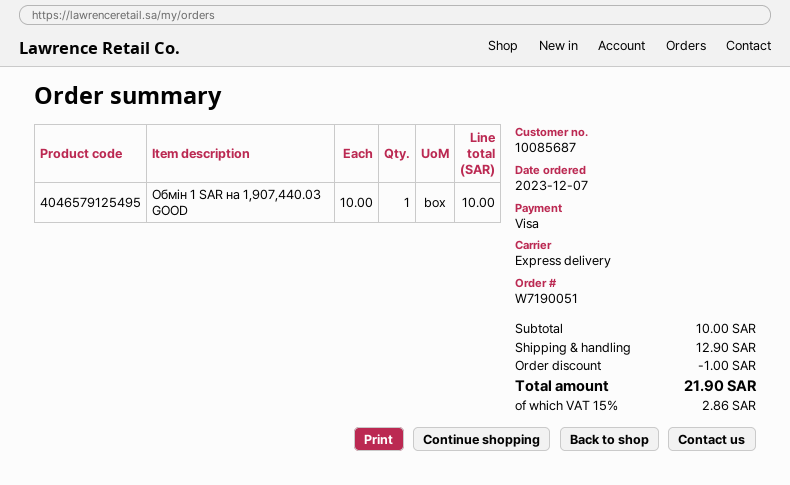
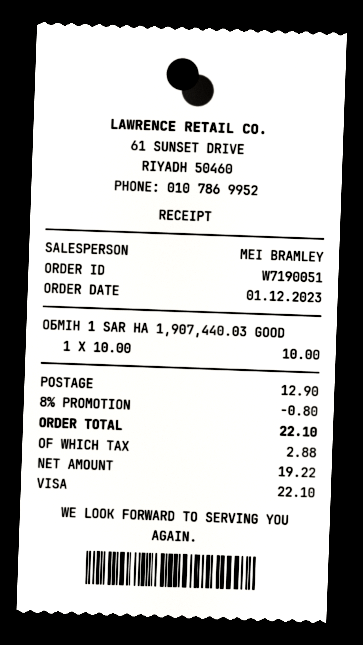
order date: 2023-12-07 -> 2023-12-01
discount: 1.00 -> 0.80
tax: 2.86 -> 2.88
total: 21.90 -> 22.10

